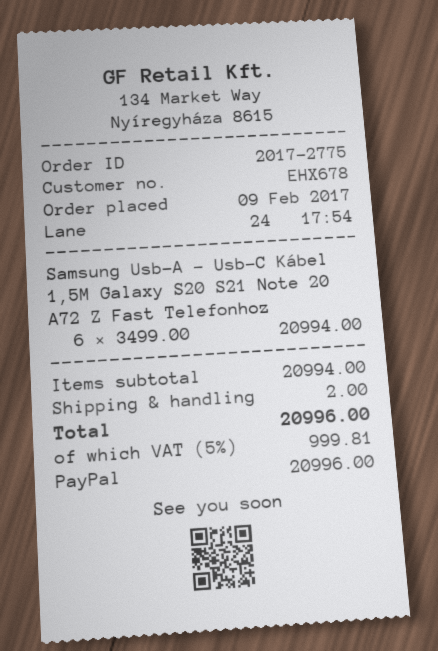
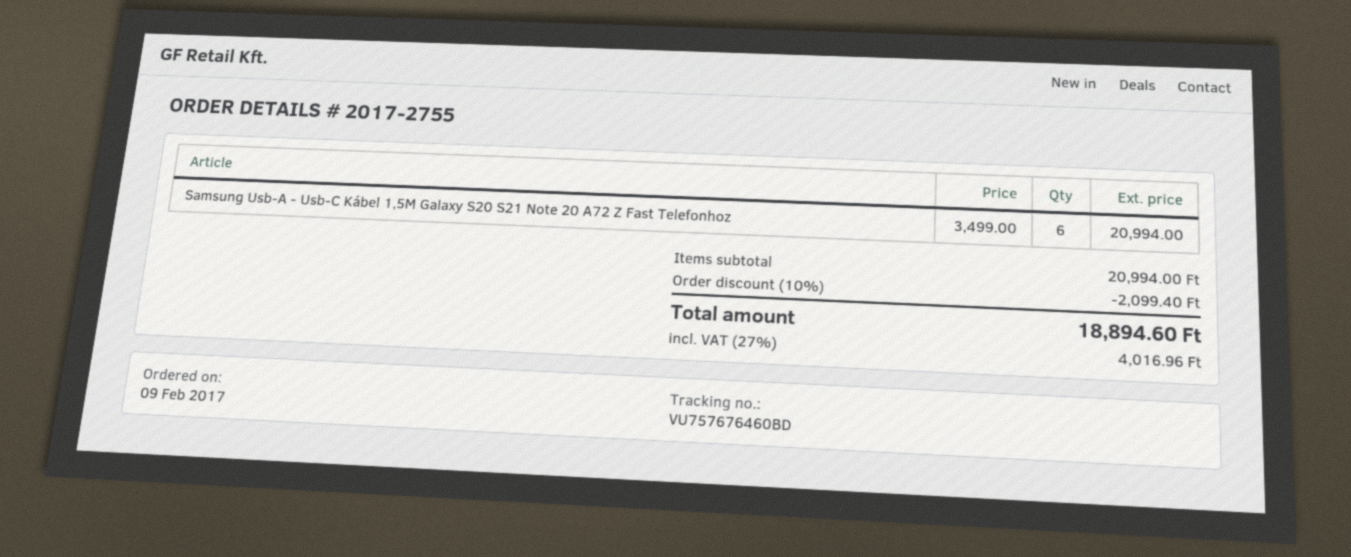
order number: 2017-2775 -> 2017-2755
discount: none -> 10% = 2099.40
shipping: 2.00 -> none
tax: 5% = 999.81 -> 27% = 4016.96
total: 20996.00 -> 18894.60

